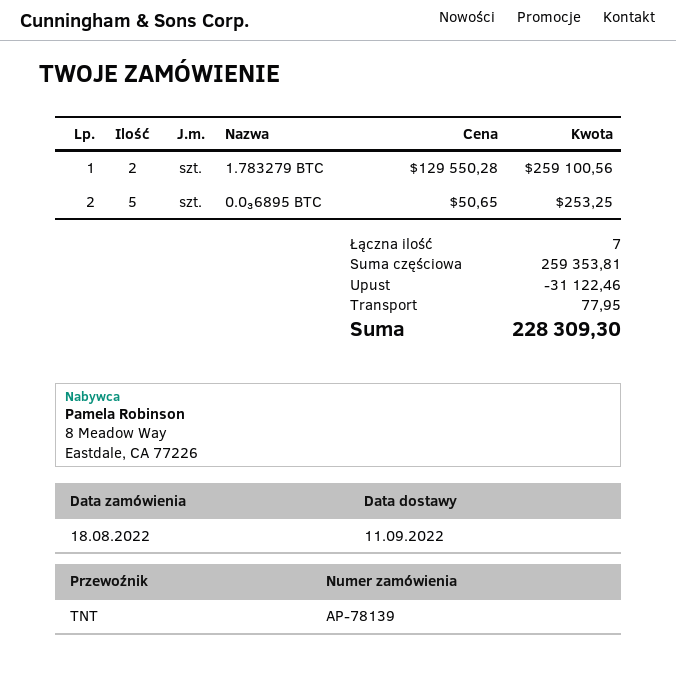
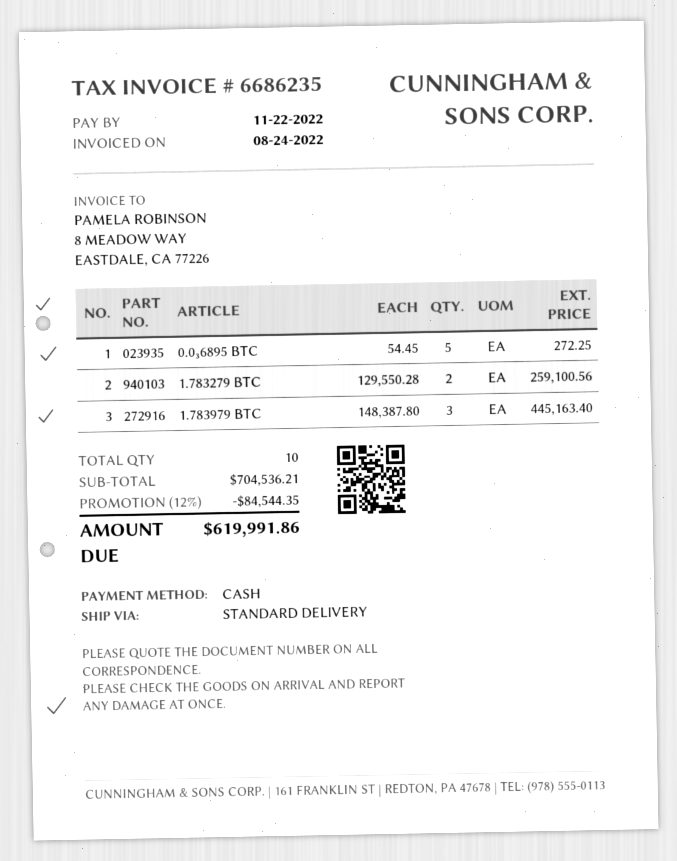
shipping method: TNT -> standard
0.0₃6895 BTC: 5 x 50.65 = 253.25 -> 5 x 54.45 = 272.25
1.783979 BTC: none -> 3 x 148387.80 = 445163.40
total quantity: 7 -> 10
subtotal: 259353.81 -> 704536.21
discount: 31122.46 -> 84544.35
shipping: 77.95 -> none
total: 228309.30 -> 619991.86

